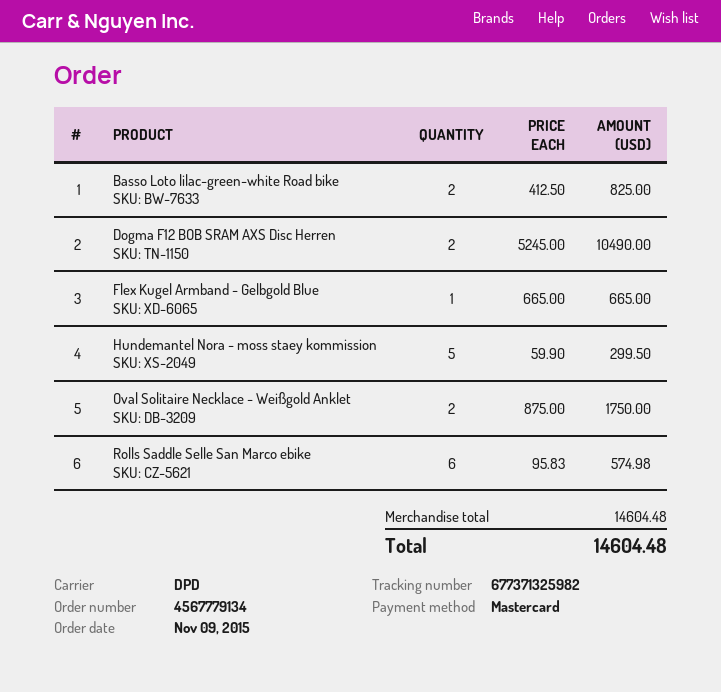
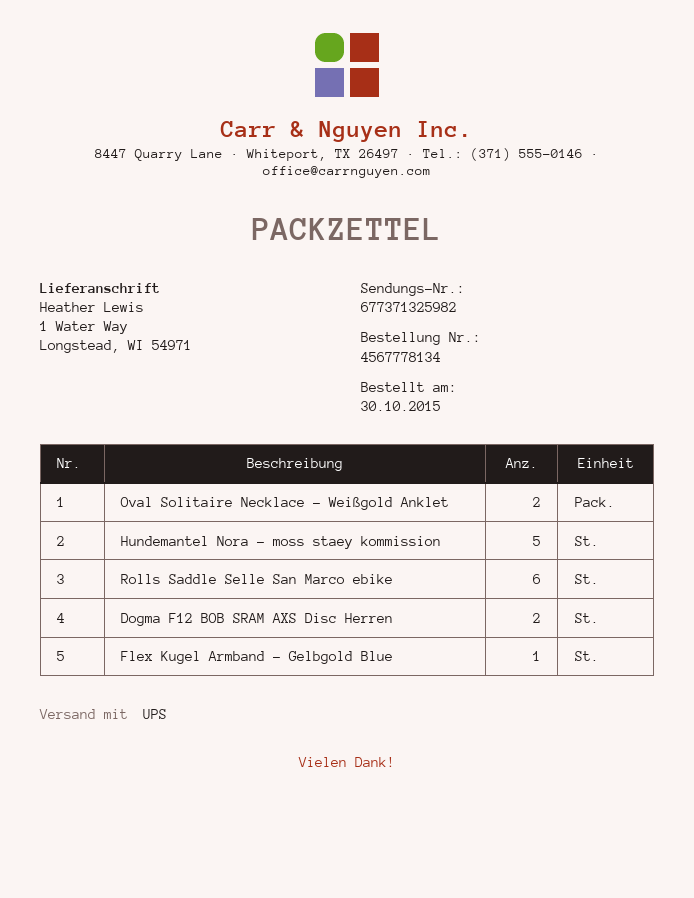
order number: 4567779134 -> 4567778134
order date: 2015-11-09 -> 2015-10-30
shipping method: DPD -> UPS
Basso Loto lilac-green-white Road bike: 2 -> none

